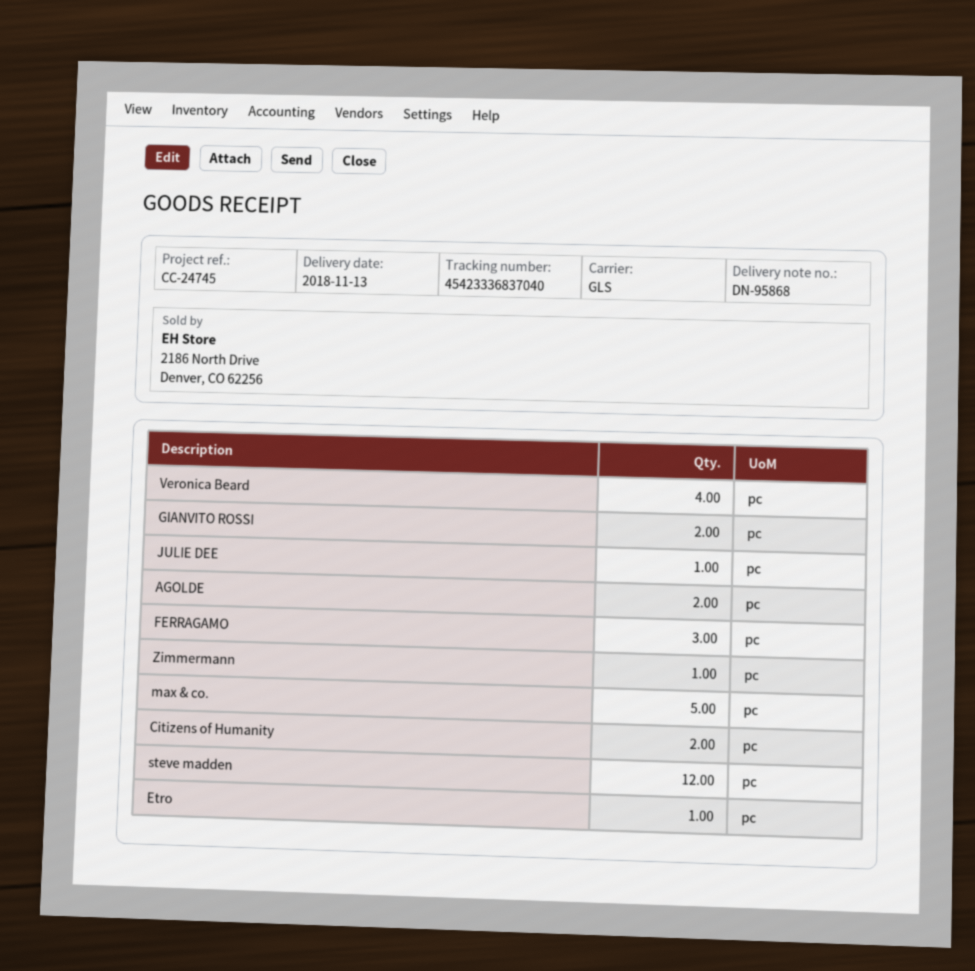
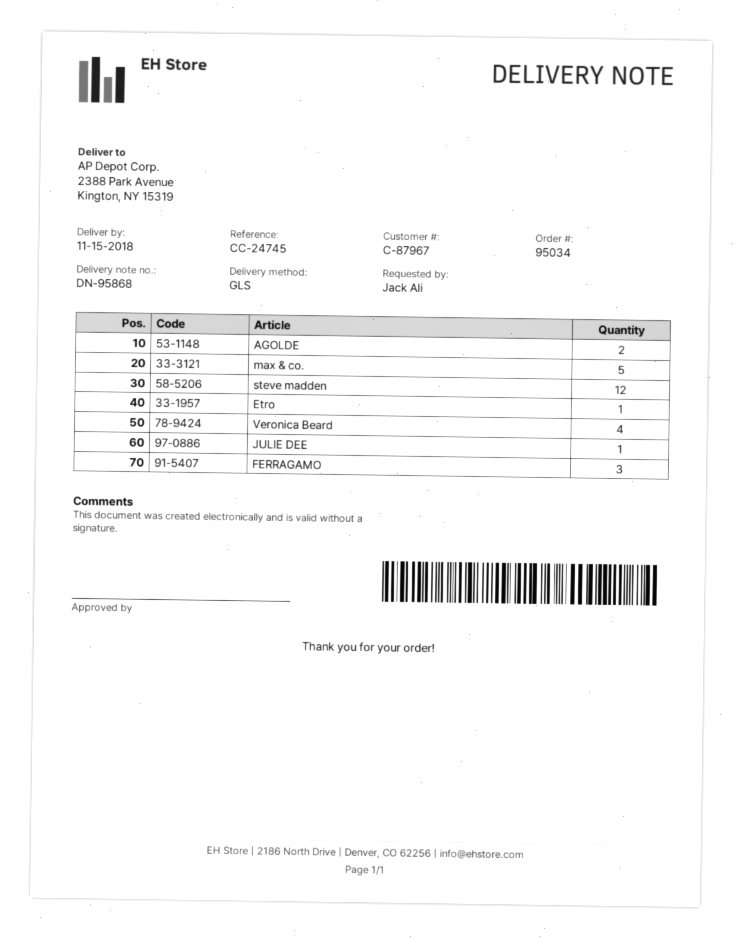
delivery date: 2018-11-13 -> 2018-11-15
GIANVITO ROSSI: 2 -> none
Zimmermann: 1 -> none
Citizens of Humanity: 2 -> none

